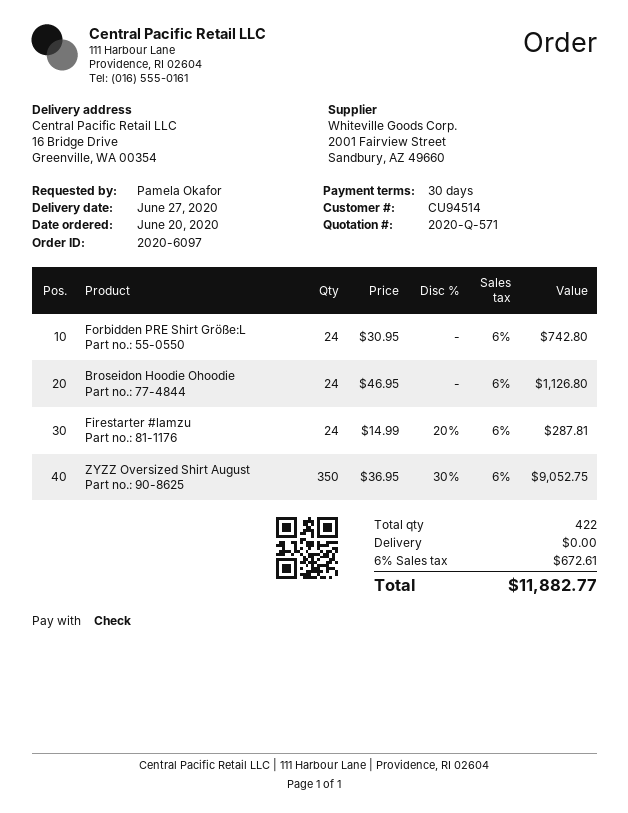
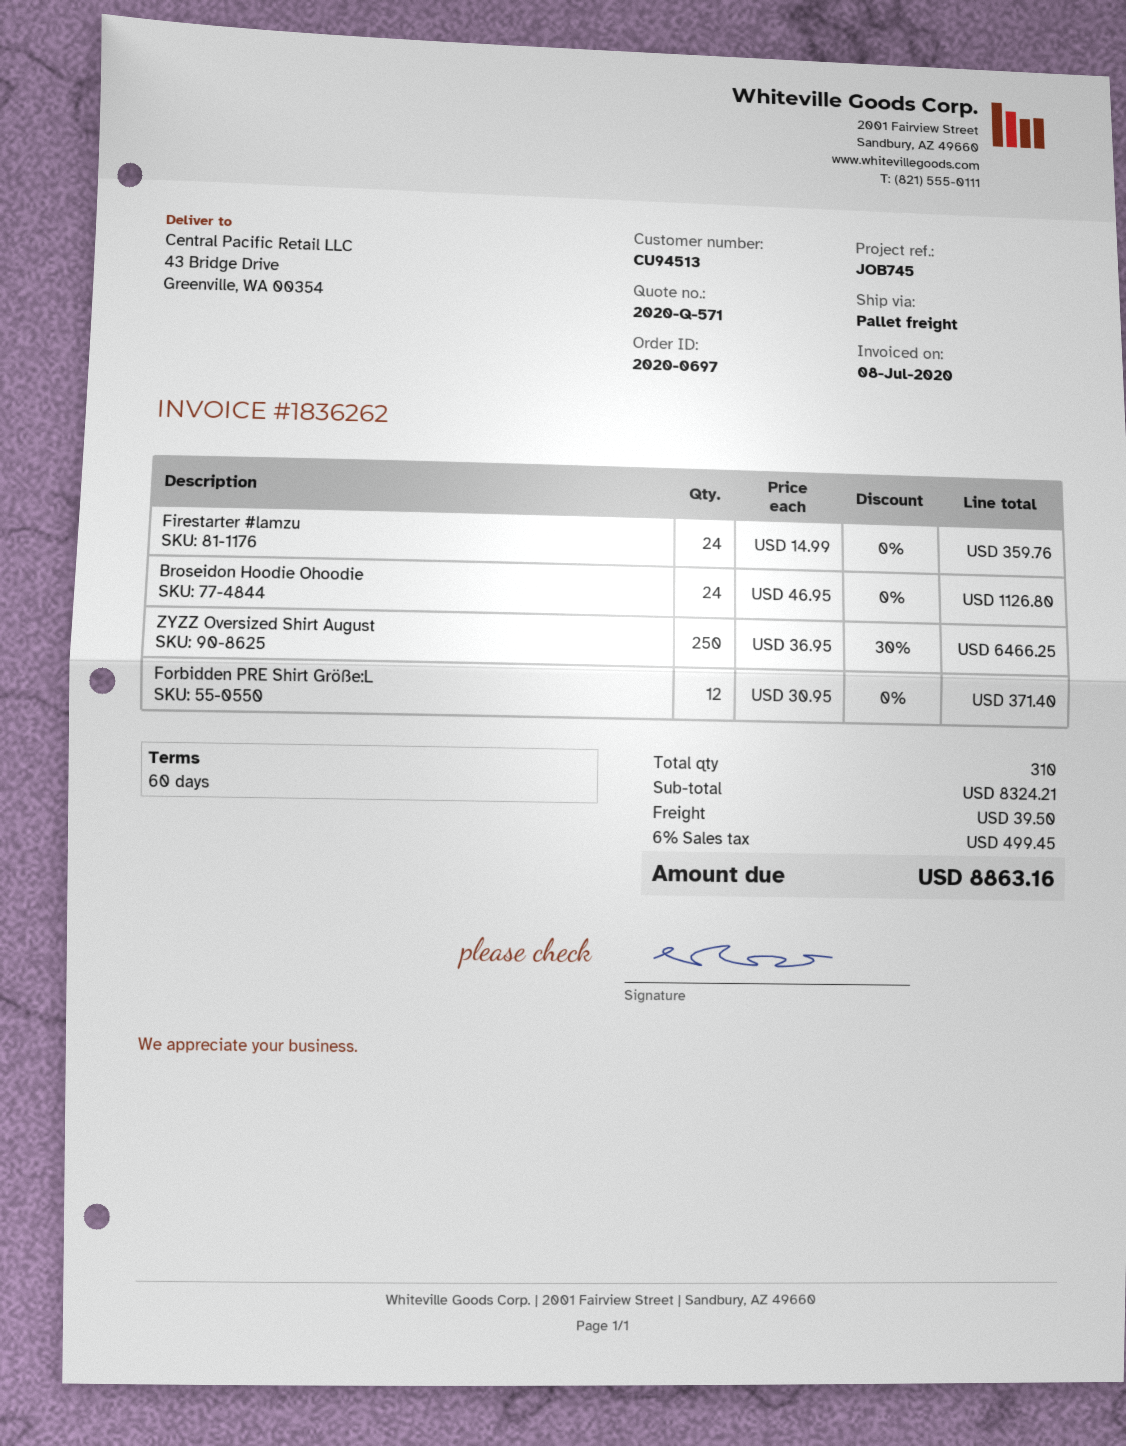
order number: 2020-6097 -> 2020-0697
payment terms: 30 days -> 60 days
customer number: CU94514 -> CU94513
ship to: 16 Bridge Drive, Greenville, WA 00354 -> 43 Bridge Drive, Greenville, WA 00354
Forbidden PRE Shirt Größe:L: 24 x 30.95 = 742.80 -> 12 x 30.95 = 371.40
Firestarter #lamzu: 24 x 14.99 - 20% = 287.81 -> 24 x 14.99 = 359.76
ZYZZ Oversized Shirt August: 350 x 36.95 - 30% = 9052.75 -> 250 x 36.95 - 30% = 6466.25
total quantity: 422 -> 310
shipping: 0.00 -> 39.50
tax: 6% = 672.61 -> 6% = 499.45
total: 11882.77 -> 8863.16

